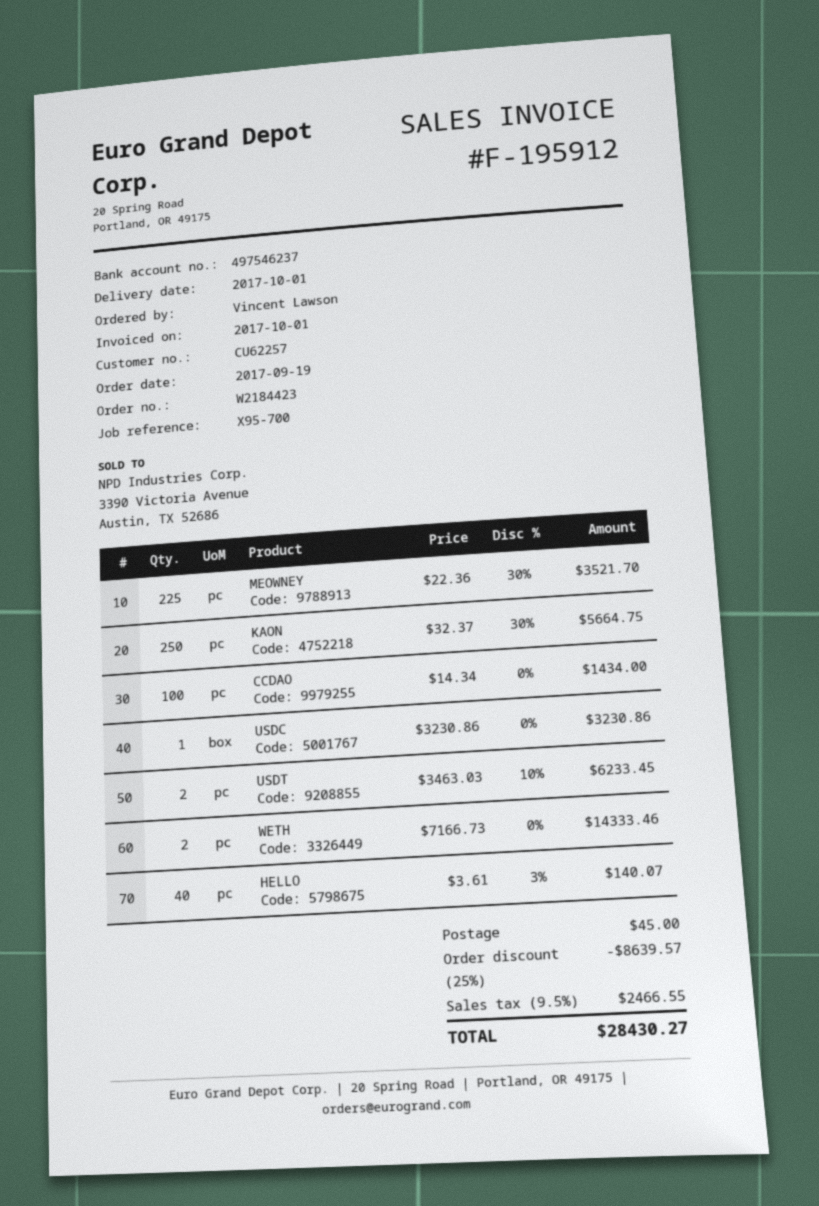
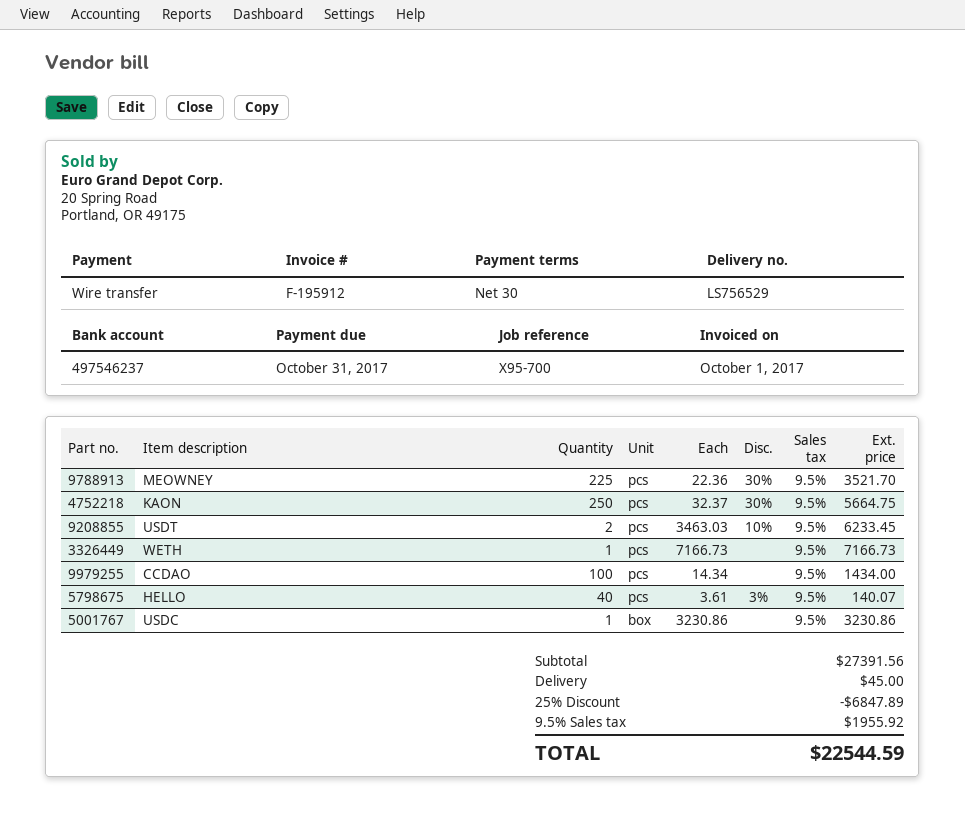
WETH: 2 x 7166.73 = 14333.46 -> 1 x 7166.73 = 7166.73
discount: 25% = 8639.57 -> 25% = 6847.89
tax: 9.5% = 2466.55 -> 9.5% = 1955.92
total: 28430.27 -> 22544.59

